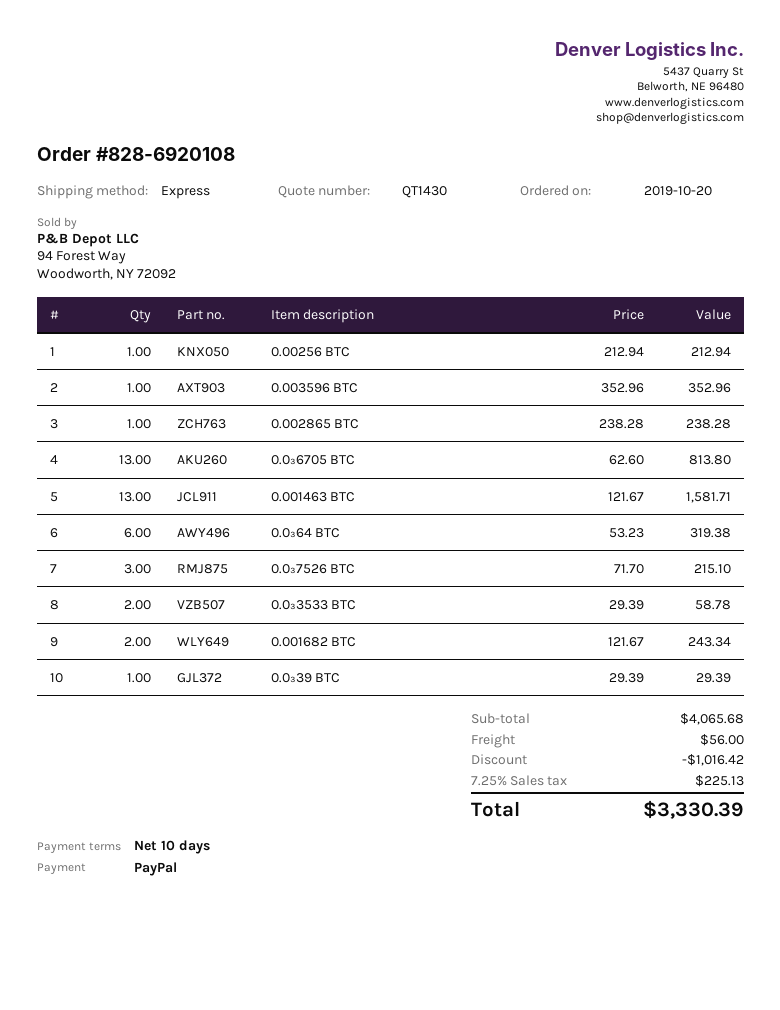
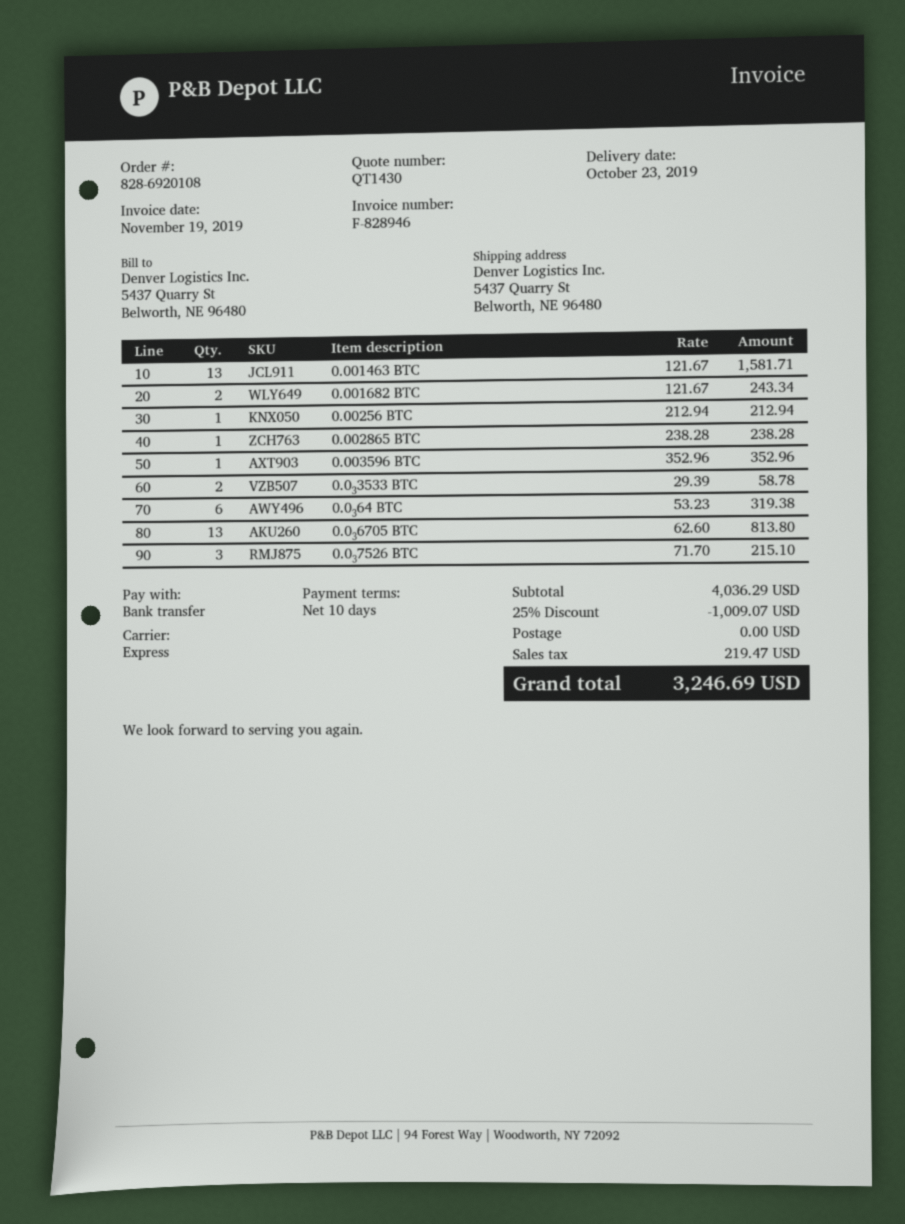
payment method: PayPal -> bank transfer
0.0₃39 BTC: 1 x 29.39 = 29.39 -> none
subtotal: 4065.68 -> 4036.29
discount: 1016.42 -> 1009.07
shipping: 56.00 -> 0.00
tax: 225.13 -> 219.47
total: 3330.39 -> 3246.69

